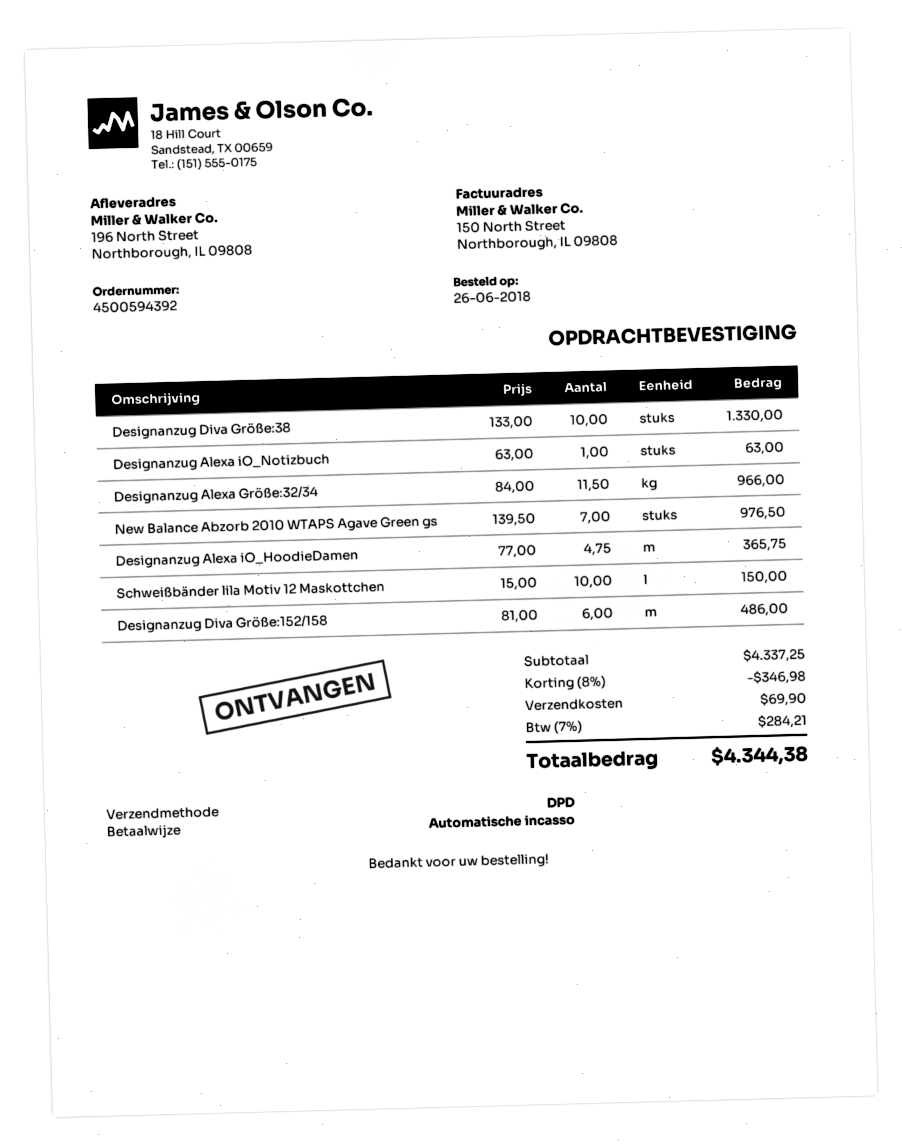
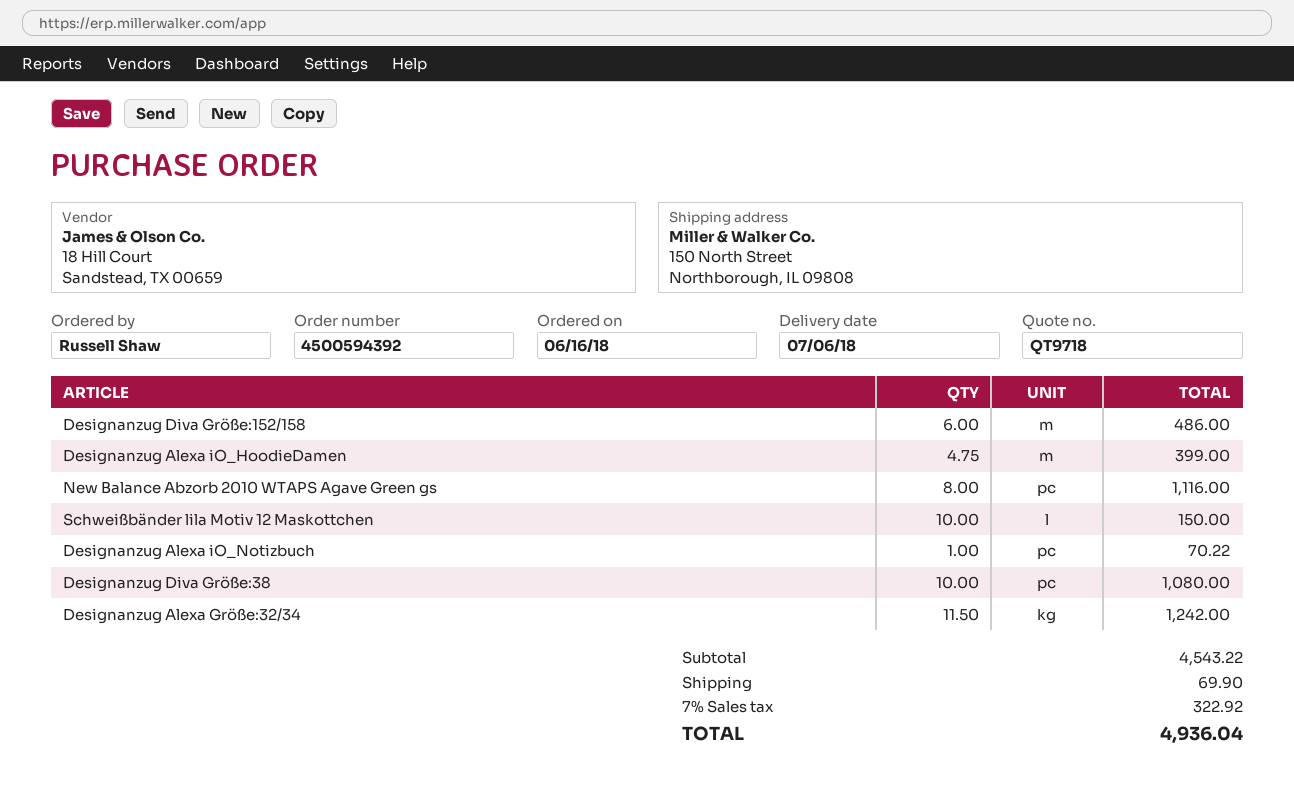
order date: 2018-06-26 -> 2018-06-16
ship to: 196 North Street, Northborough, IL 09808 -> 150 North Street, Northborough, IL 09808
Designanzug Diva Größe:38: 10 for 1330.00 -> 10 for 1080.00
Designanzug Alexa iO_Notizbuch: 1 for 63.00 -> 1 for 70.22
Designanzug Alexa Größe:32/34: 11.5 for 966.00 -> 11.5 for 1242.00
New Balance Abzorb 2010 WTAPS Agave Green gs: 7 for 976.50 -> 8 for 1116.00
Designanzug Alexa iO_HoodieDamen: 4.75 for 365.75 -> 4.75 for 399.00
subtotal: 4337.25 -> 4543.22
discount: 8% = 346.98 -> none
tax: 7% = 284.21 -> 7% = 322.92
total: 4344.38 -> 4936.04

